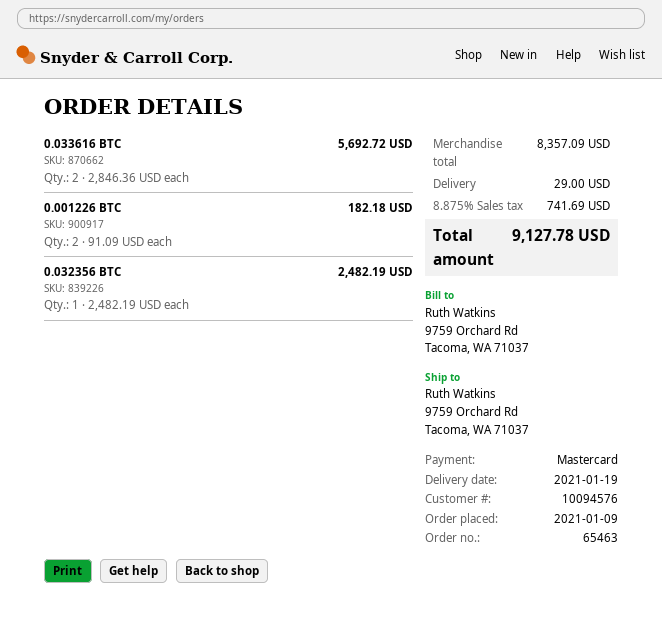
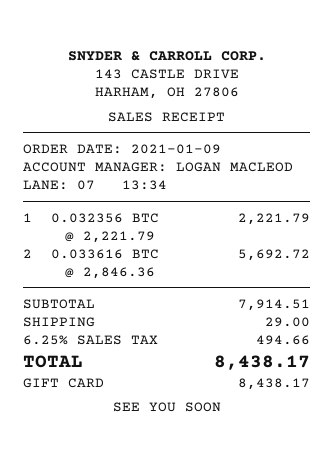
payment method: Mastercard -> gift card
0.001226 BTC: 2 x 91.09 = 182.18 -> none
0.032356 BTC: 1 x 2482.19 = 2482.19 -> 1 x 2221.79 = 2221.79
subtotal: 8357.09 -> 7914.51
tax: 8.875% = 741.69 -> 6.25% = 494.66
total: 9127.78 -> 8438.17

